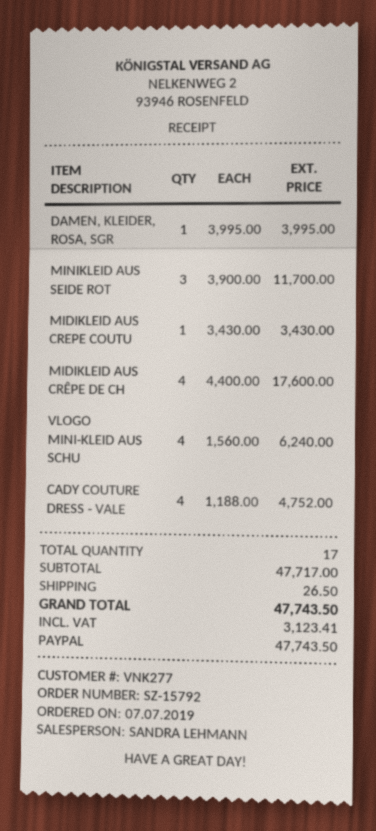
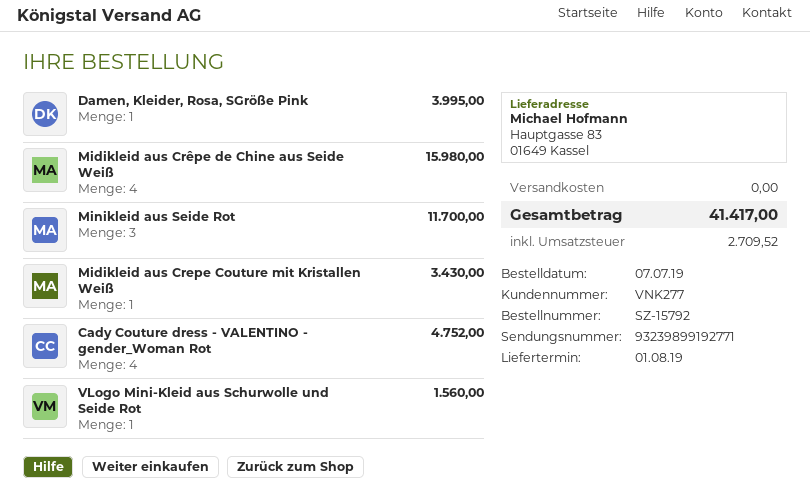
MIDIKLEID AUS CRÊPE DE CH: 4 for 17600.00 -> 4 for 15980.00
VLOGO MINI-KLEID AUS SCHU: 4 for 6240.00 -> 1 for 1560.00
shipping: 26.50 -> 0.00
tax: 3123.41 -> 2709.52
total: 47743.50 -> 41417.00

